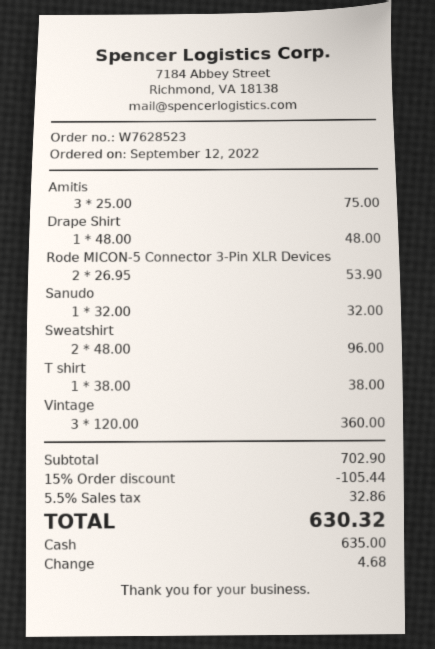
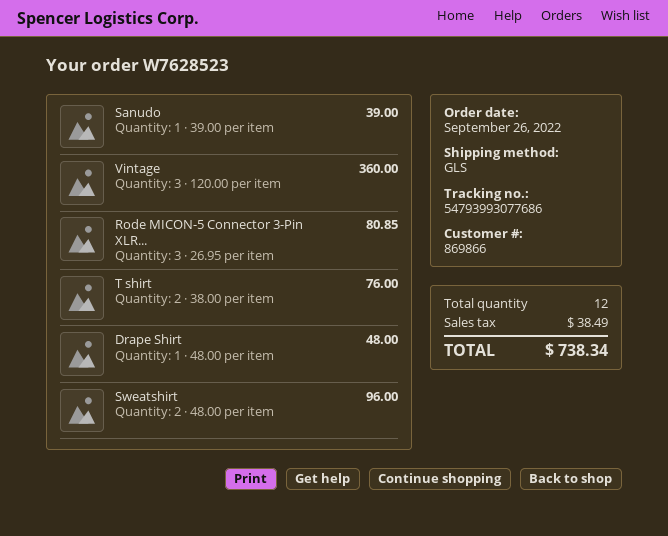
order date: 2022-09-12 -> 2022-09-26
Amitis: 3 x 25.00 = 75.00 -> none
Rode MICON-5 Connector 3-Pin XLR Devices: 2 x 26.95 = 53.90 -> 3 x 26.95 = 80.85
Sanudo: 1 x 32.00 = 32.00 -> 1 x 39.00 = 39.00
T shirt: 1 x 38.00 = 38.00 -> 2 x 38.00 = 76.00
discount: 15% = 105.44 -> none
tax: 32.86 -> 38.49
total: 630.32 -> 738.34

